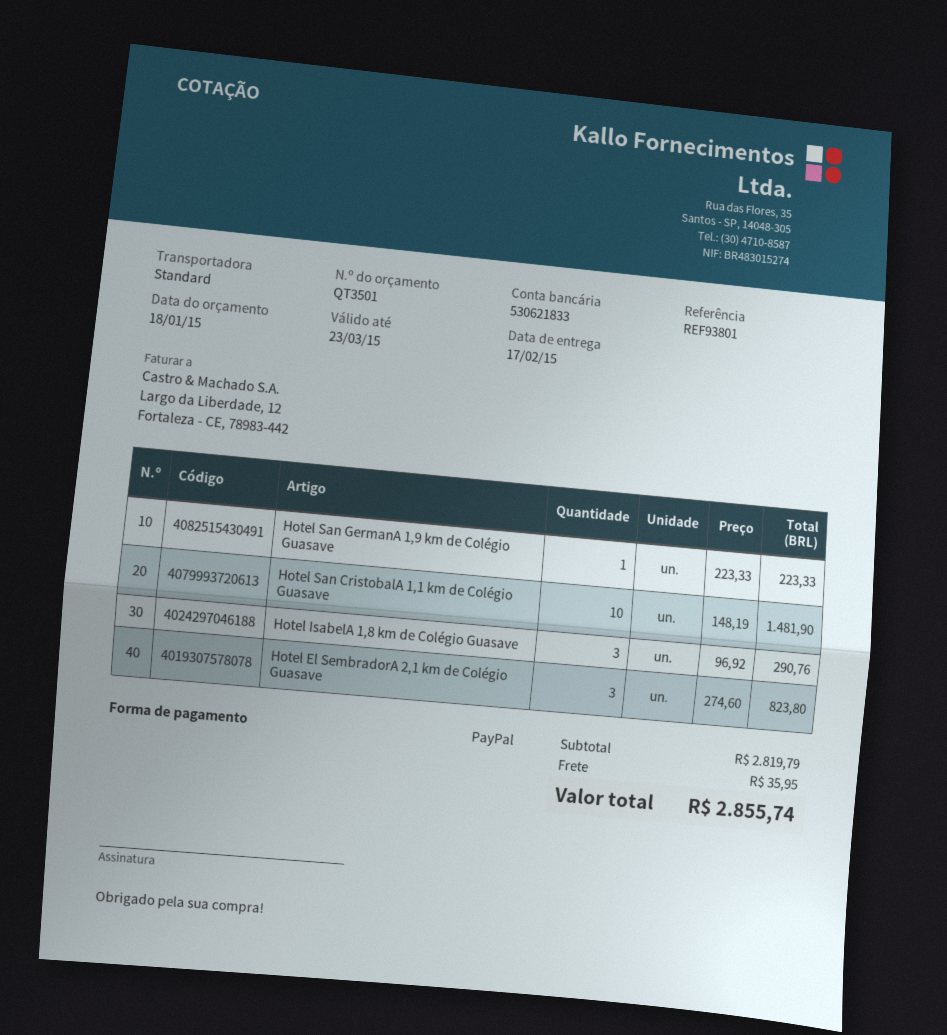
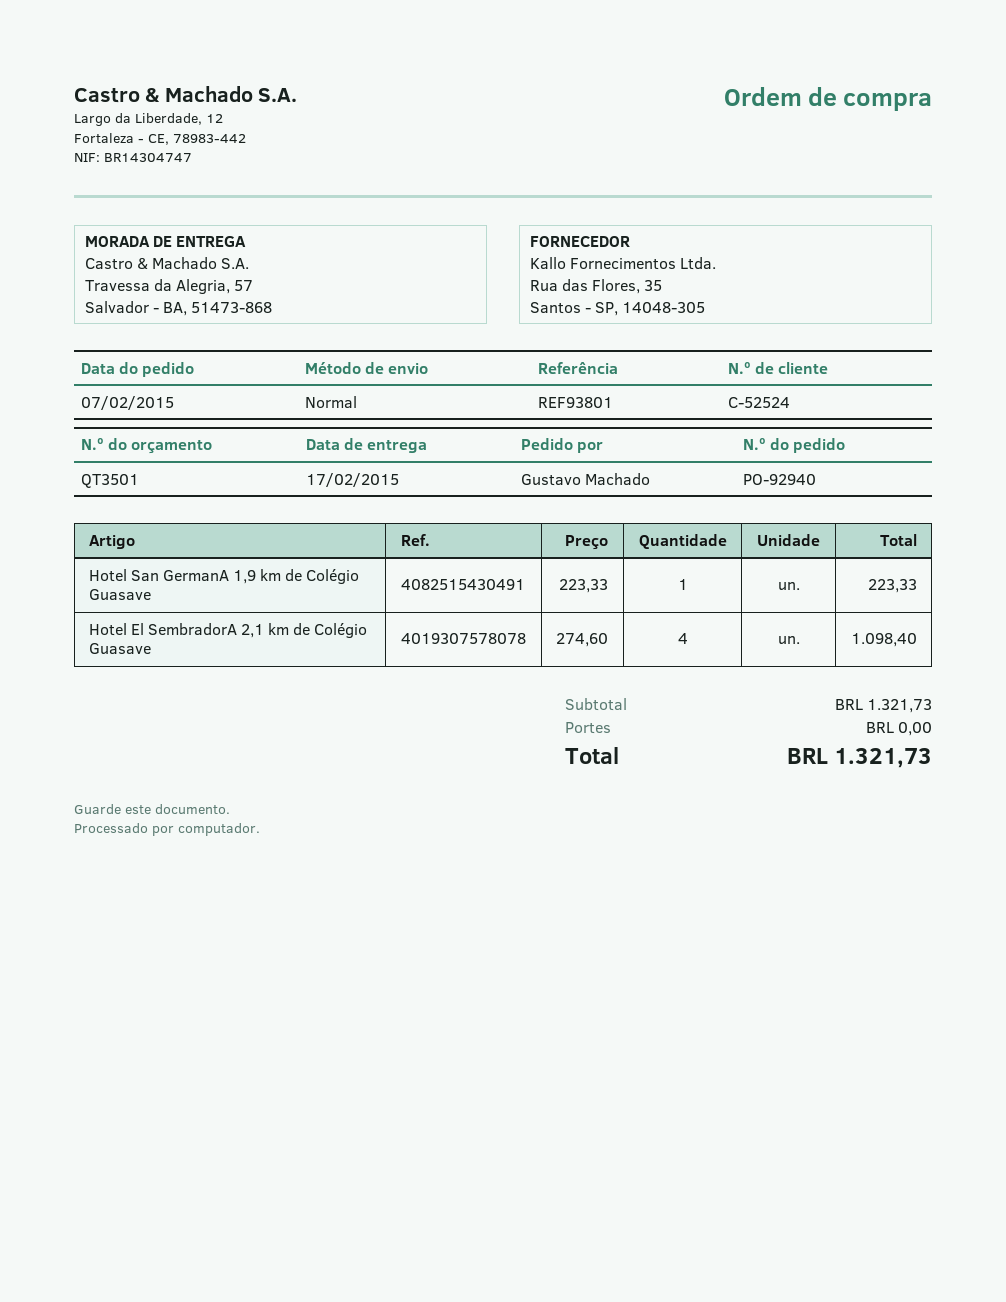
Hotel San CristobalA 1,1 km de Colégio Guasave: 10 x 148.19 = 1481.90 -> none
Hotel IsabelA 1,8 km de Colégio Guasave: 3 x 96.92 = 290.76 -> none
Hotel El SembradorA 2,1 km de Colégio Guasave: 3 x 274.60 = 823.80 -> 4 x 274.60 = 1098.40
subtotal: 2819.79 -> 1321.73
shipping: 35.95 -> 0.00
total: 2855.74 -> 1321.73

